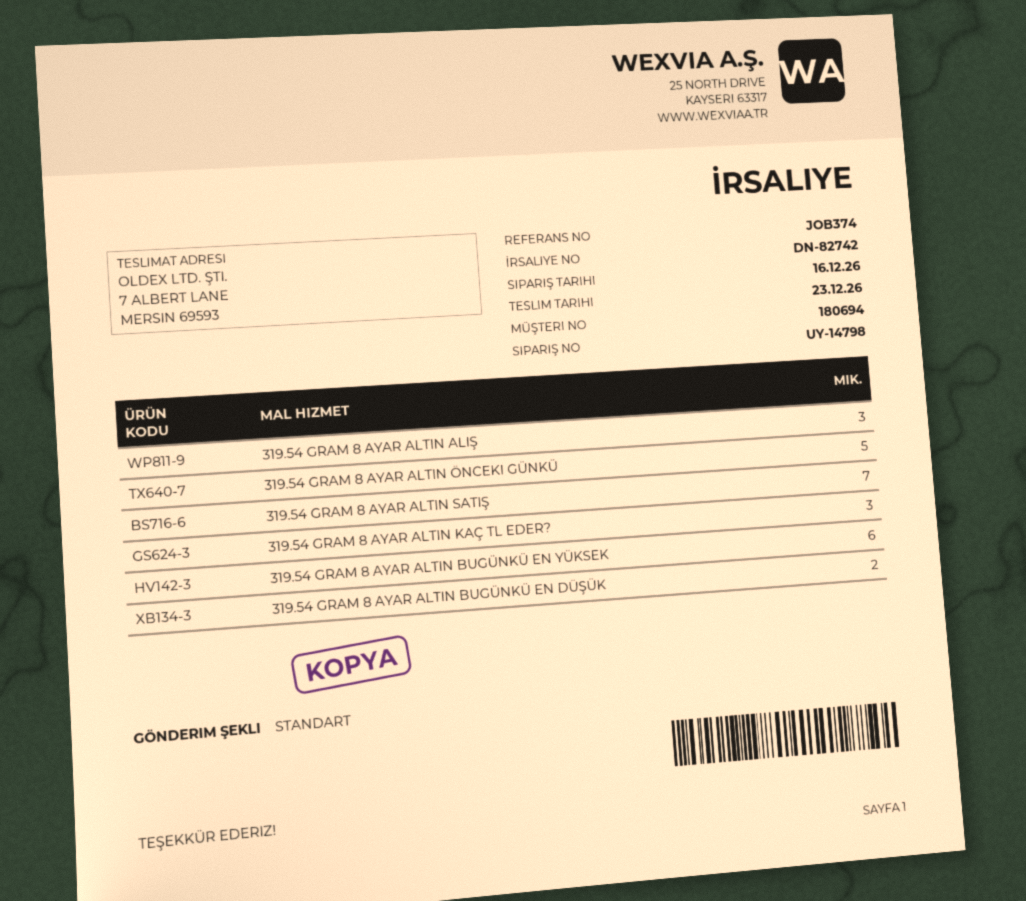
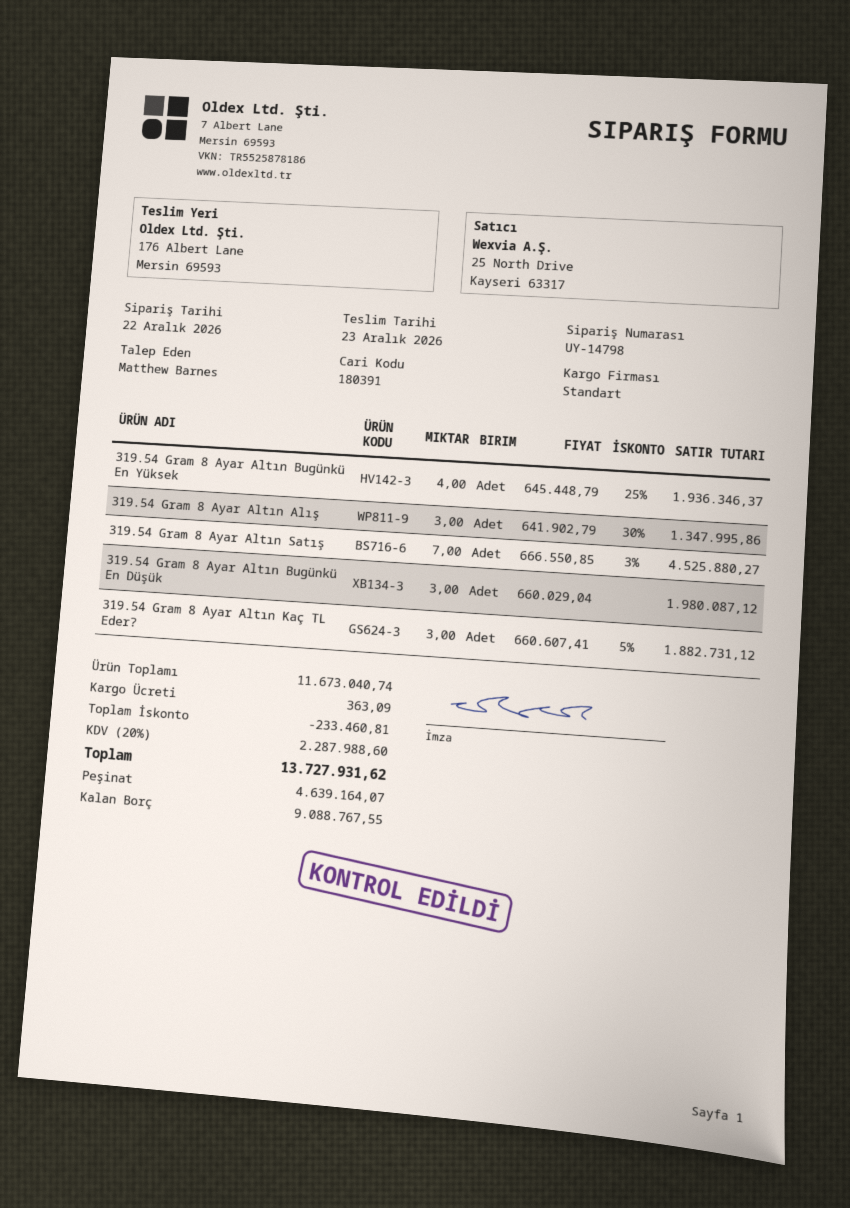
order date: 2026-12-16 -> 2026-12-22
customer number: 180694 -> 180391
ship to: 7 ALBERT LANE, MERSIN 69593 -> 176 Albert Lane, Mersin 69593
319.54 GRAM 8 AYAR ALTIN ÖNCEKI GÜNKÜ: 5 -> none
319.54 GRAM 8 AYAR ALTIN BUGÜNKÜ EN YÜKSEK: 6 -> 4
319.54 GRAM 8 AYAR ALTIN BUGÜNKÜ EN DÜŞÜK: 2 -> 3

